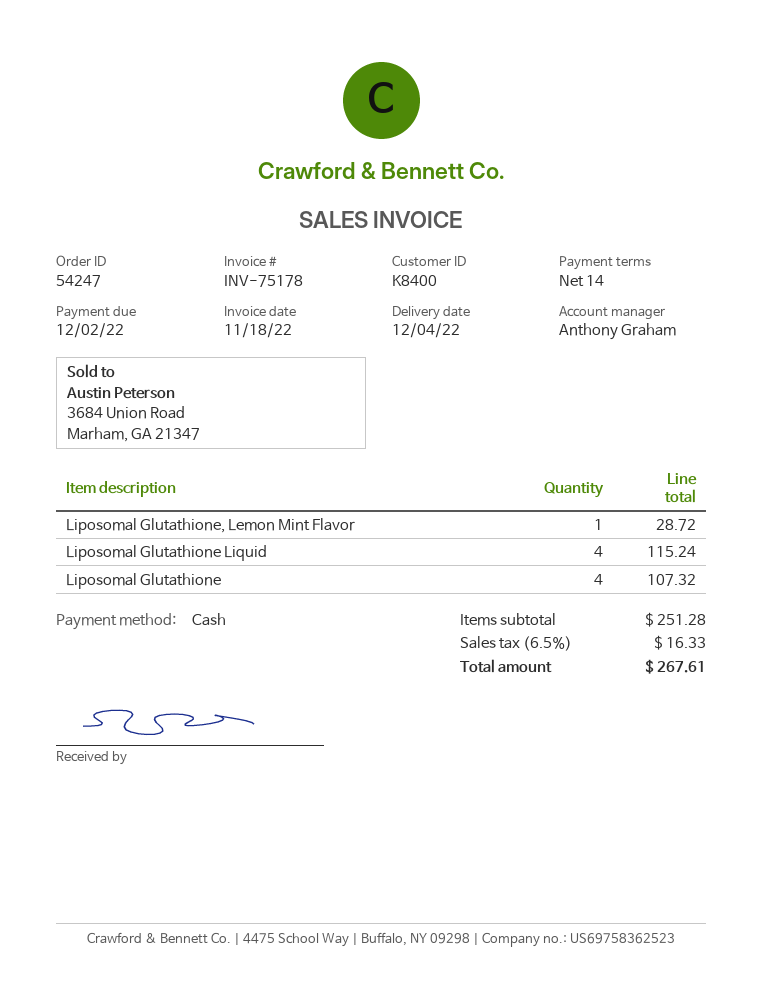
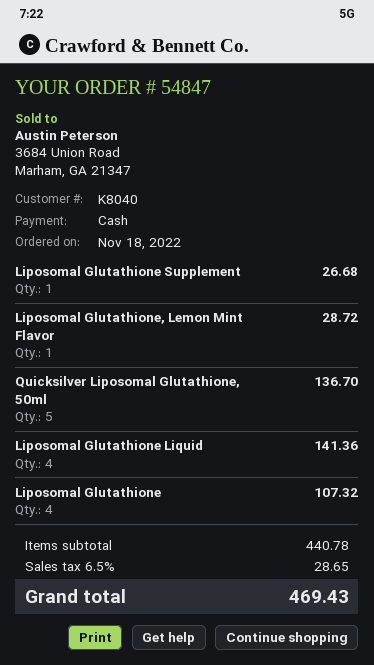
order number: 54247 -> 54847
customer number: K8400 -> K8040
Liposomal Glutathione Liquid: 4 for 115.24 -> 4 for 141.36
Liposomal Glutathione Supplement: none -> 1 for 26.68
Quicksilver Liposomal Glutathione, 50ml: none -> 5 for 136.70
subtotal: 251.28 -> 440.78
tax: 6.5% = 16.33 -> 6.5% = 28.65
total: 267.61 -> 469.43

